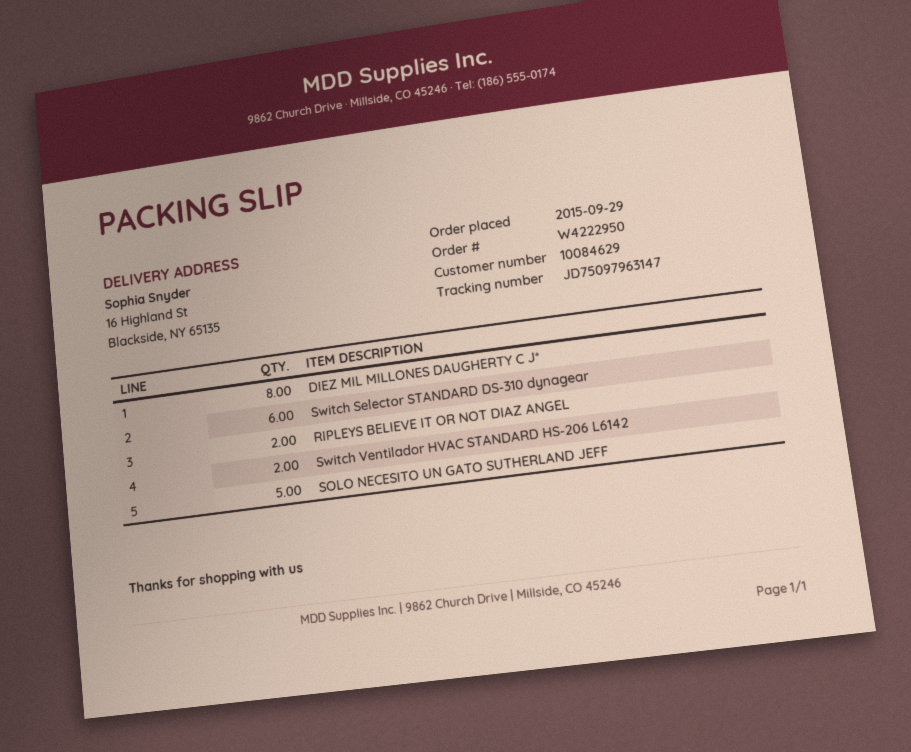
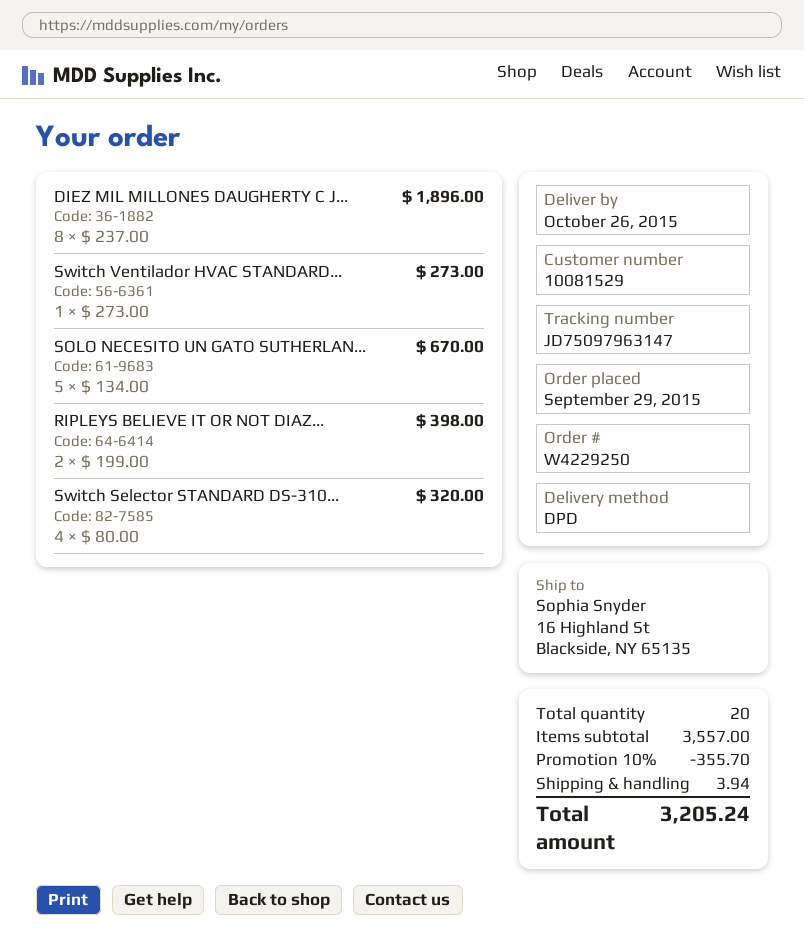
order number: W4222950 -> W4229250
customer number: 10084629 -> 10081529
Switch Selector STANDARD DS-310 dynagear: 6 -> 4
Switch Ventilador HVAC STANDARD HS-206 L6142: 2 -> 1

